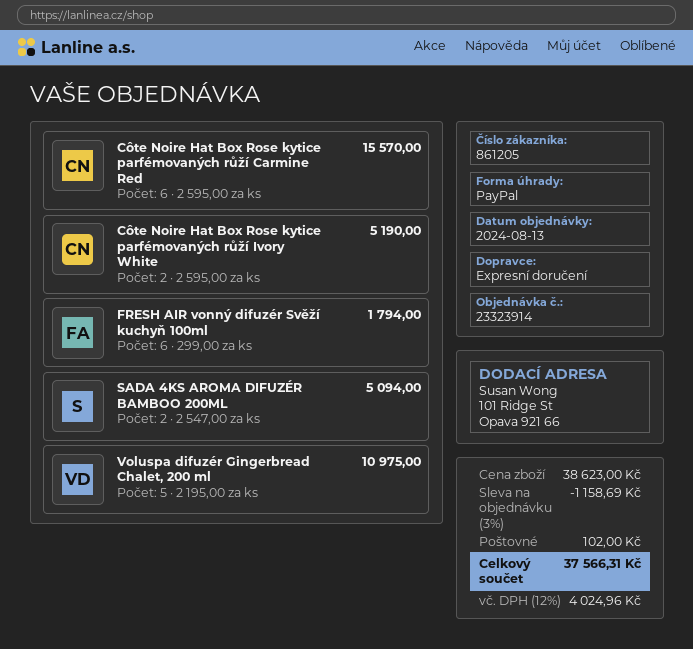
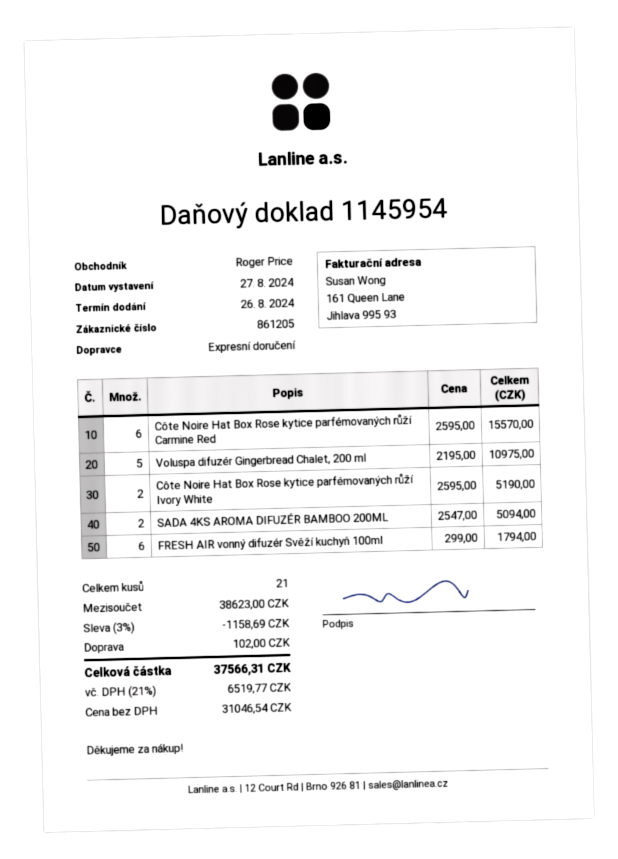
tax: 12% = 4024.96 -> 21% = 6519.77

